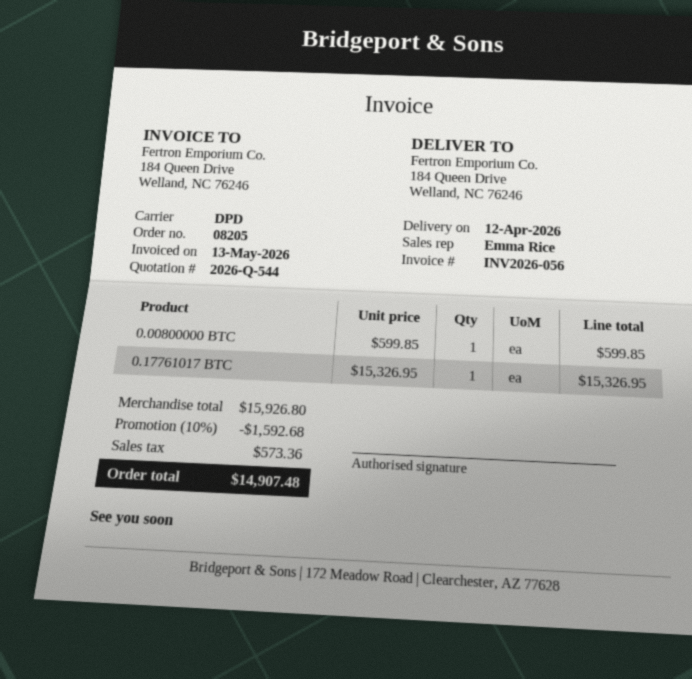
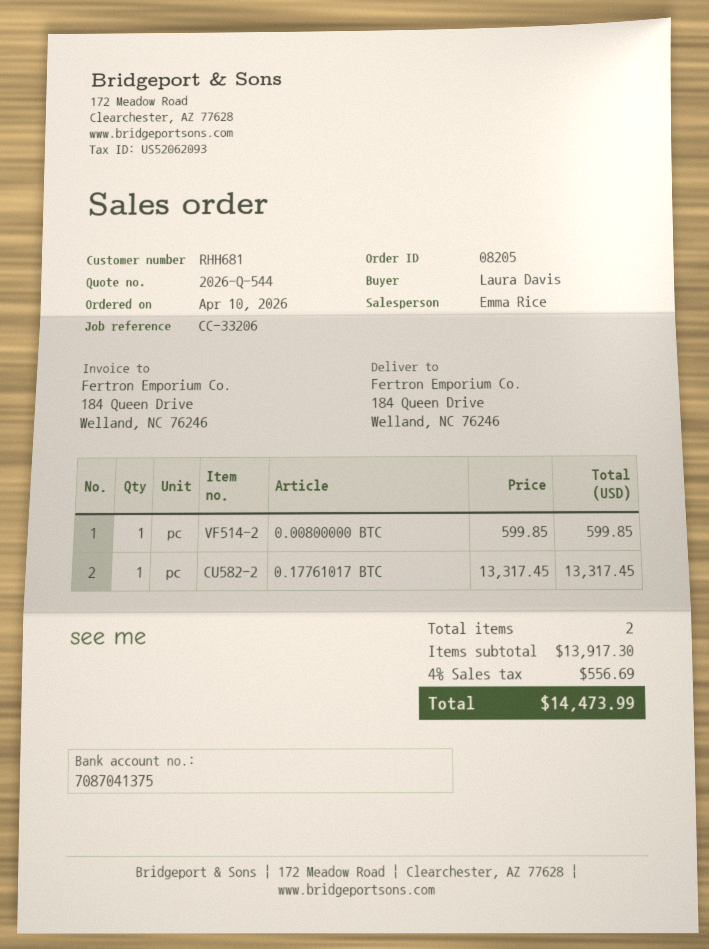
0.17761017 BTC: 1 x 15326.95 = 15326.95 -> 1 x 13317.45 = 13317.45
subtotal: 15926.80 -> 13917.30
discount: 10% = 1592.68 -> none
tax: 573.36 -> 556.69
total: 14907.48 -> 14473.99

